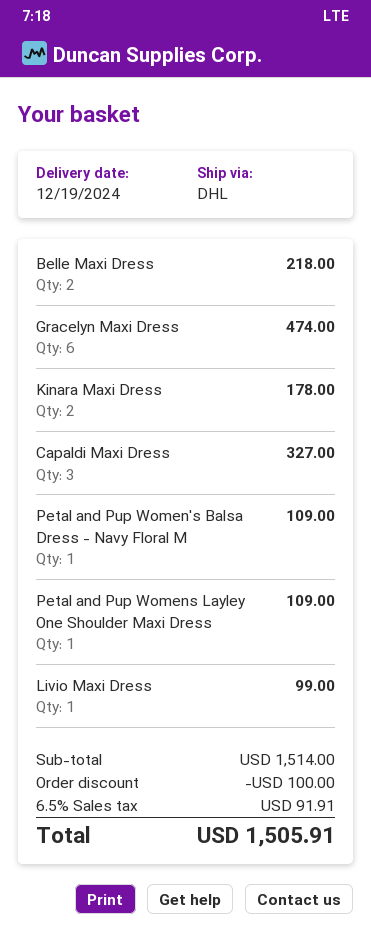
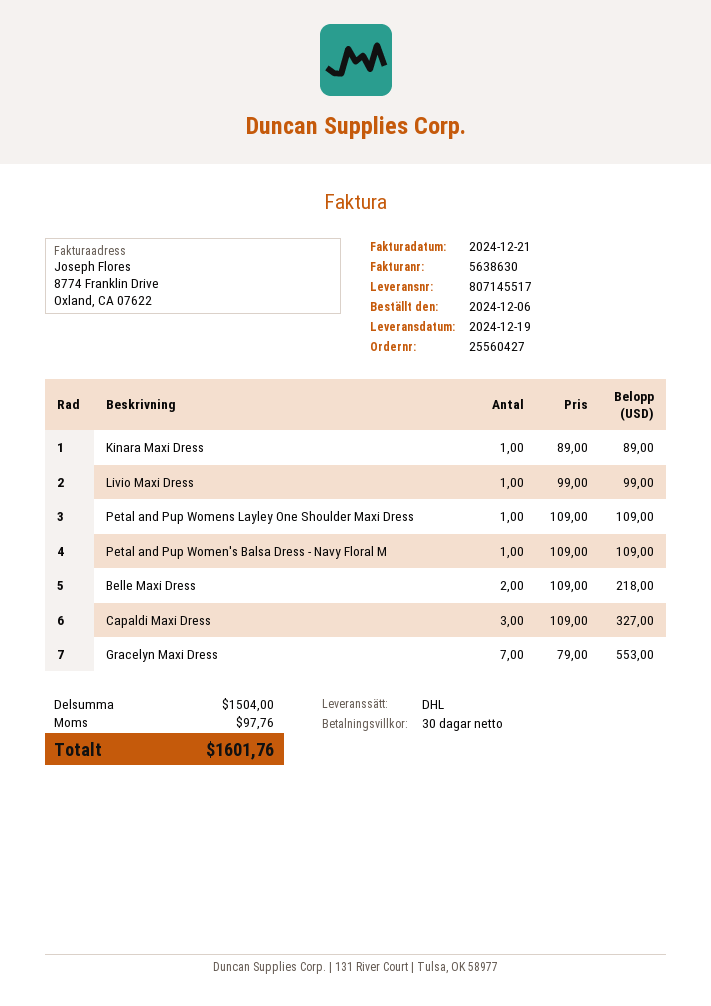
Gracelyn Maxi Dress: 6 for 474.00 -> 7 for 553.00
Kinara Maxi Dress: 2 for 178.00 -> 1 for 89.00
subtotal: 1514.00 -> 1504.00
discount: 100.00 -> none
tax: 91.91 -> 97.76
total: 1505.91 -> 1601.76

